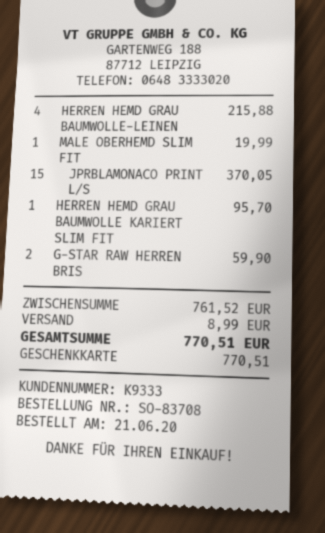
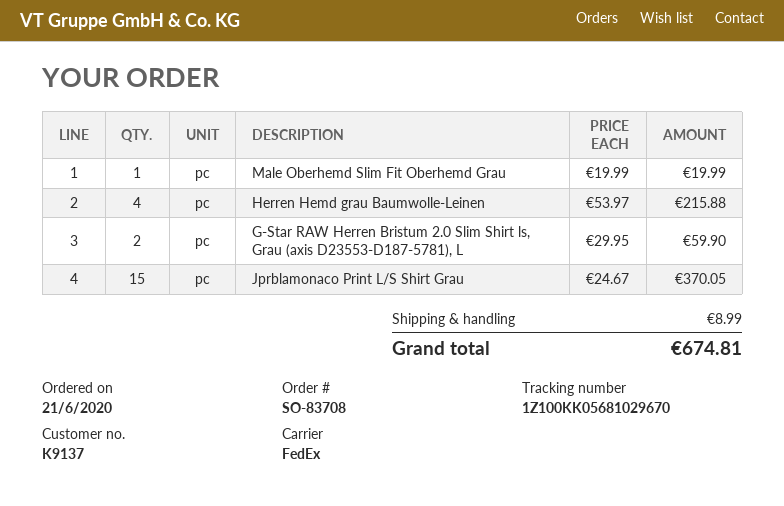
customer number: K9333 -> K9137
HERREN HEMD GRAU BAUMWOLLE KARIERT SLIM FIT: 1 for 95.70 -> none
total: 770.51 -> 674.81

